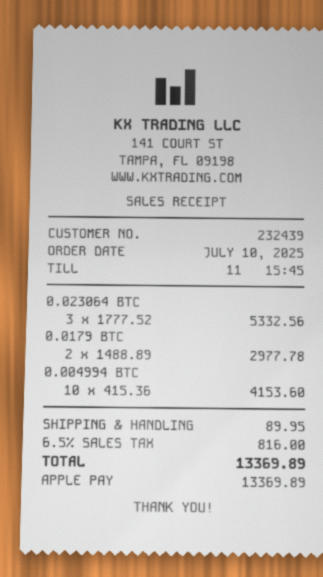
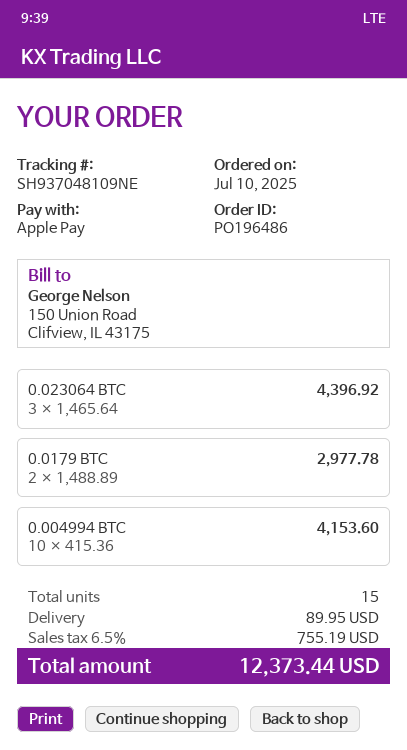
0.023064 BTC: 3 x 1777.52 = 5332.56 -> 3 x 1465.64 = 4396.92
tax: 6.5% = 816.00 -> 6.5% = 755.19
total: 13369.89 -> 12373.44

